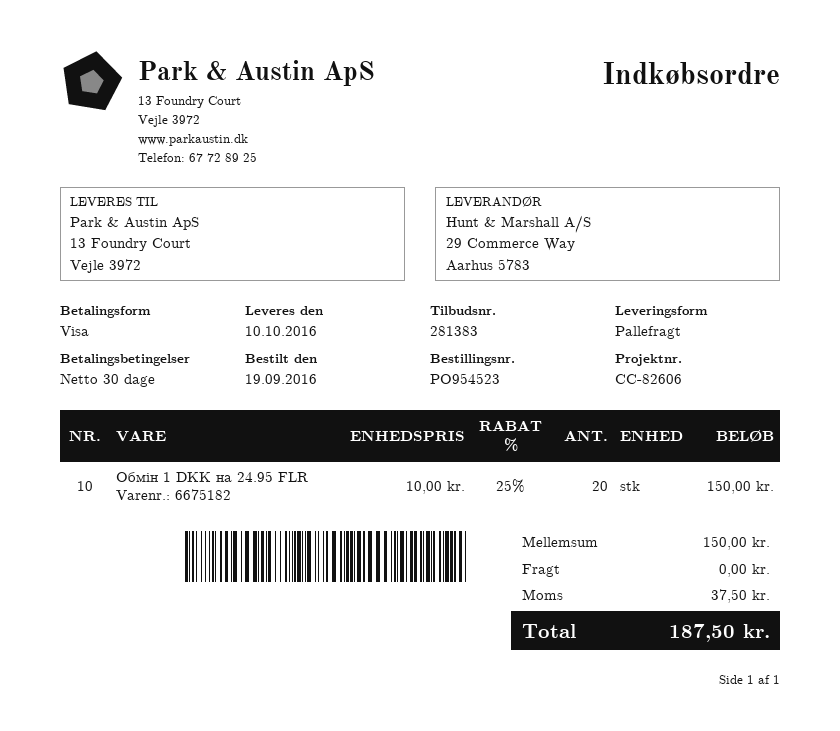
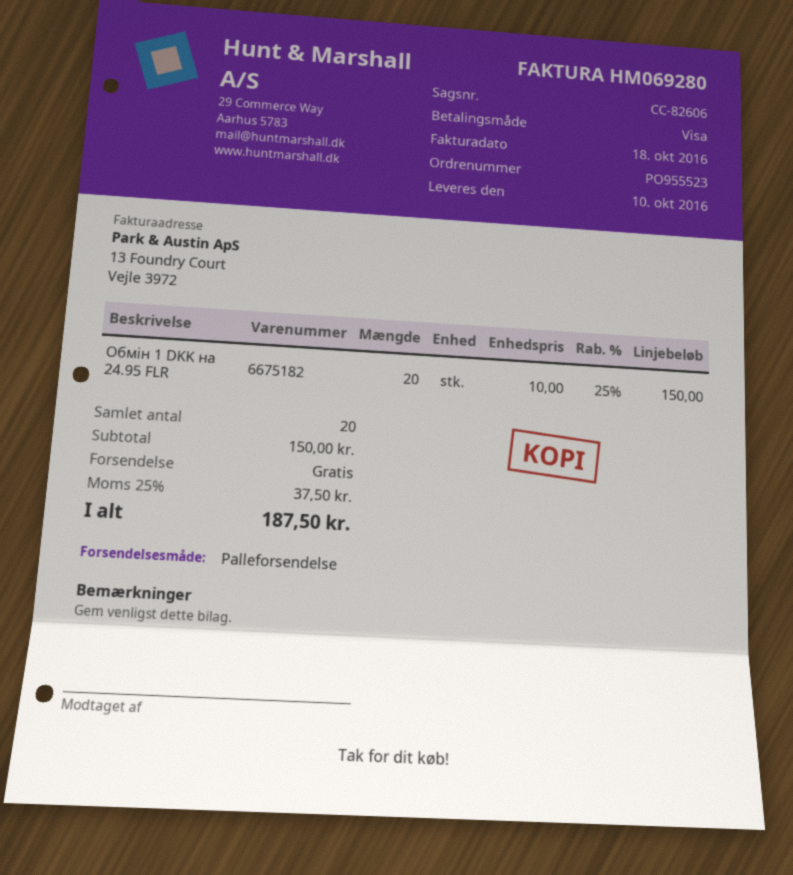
order number: PO954523 -> PO955523

